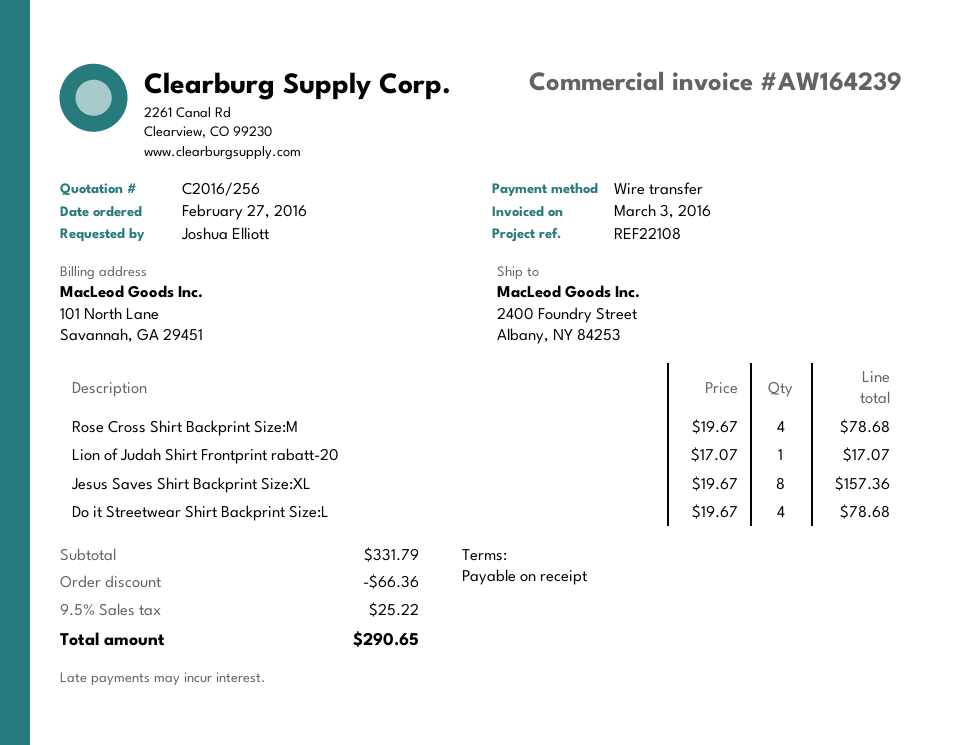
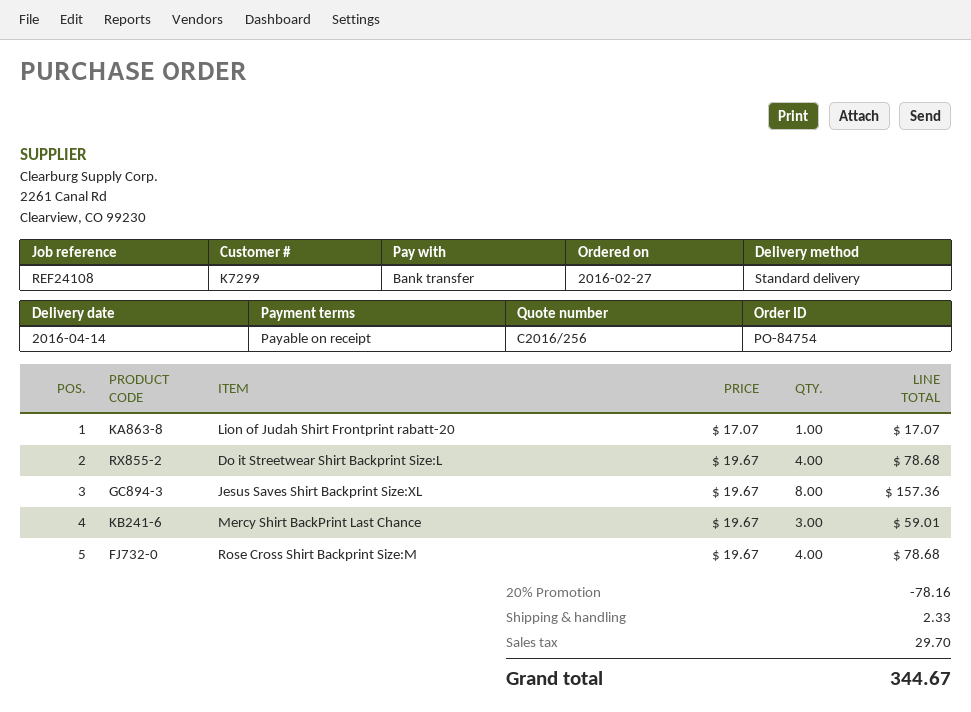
reference: REF22108 -> REF24108
Mercy Shirt BackPrint Last Chance: none -> 3 x 19.67 = 59.01
discount: 66.36 -> 78.16
shipping: none -> 2.33
tax: 25.22 -> 29.70
total: 290.65 -> 344.67

